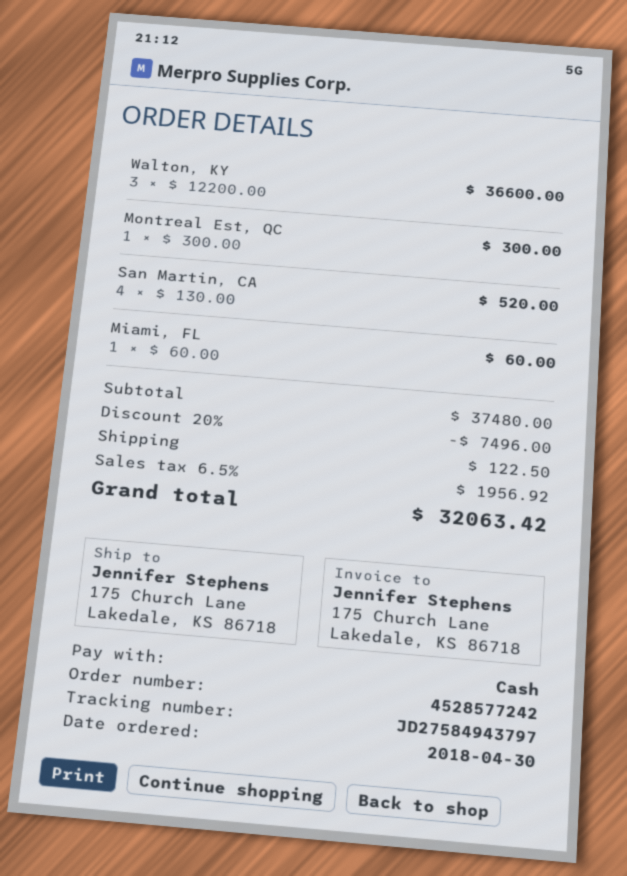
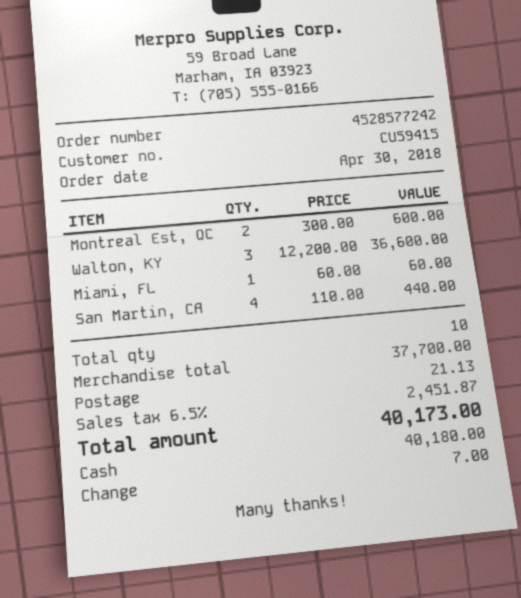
Montreal Est, QC: 1 x 300.00 = 300.00 -> 2 x 300.00 = 600.00
San Martin, CA: 4 x 130.00 = 520.00 -> 4 x 110.00 = 440.00
subtotal: 37480.00 -> 37700.00
discount: 20% = 7496.00 -> none
shipping: 122.50 -> 21.13
tax: 6.5% = 1956.92 -> 6.5% = 2451.87
total: 32063.42 -> 40173.00

